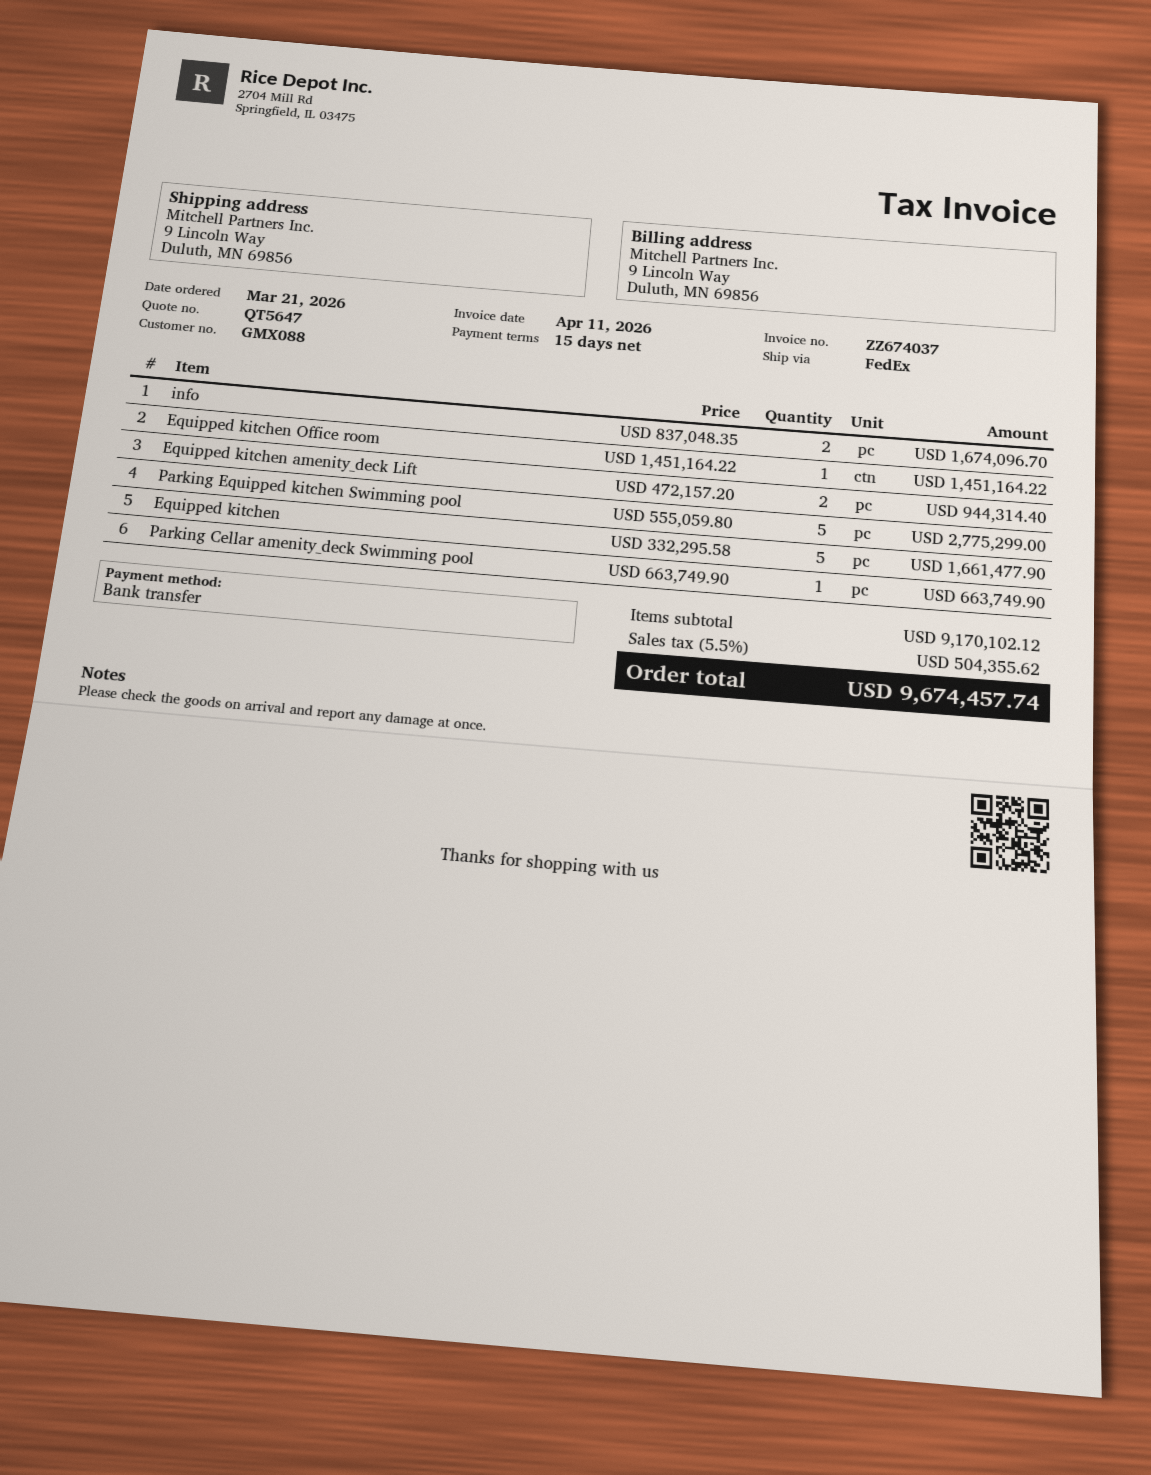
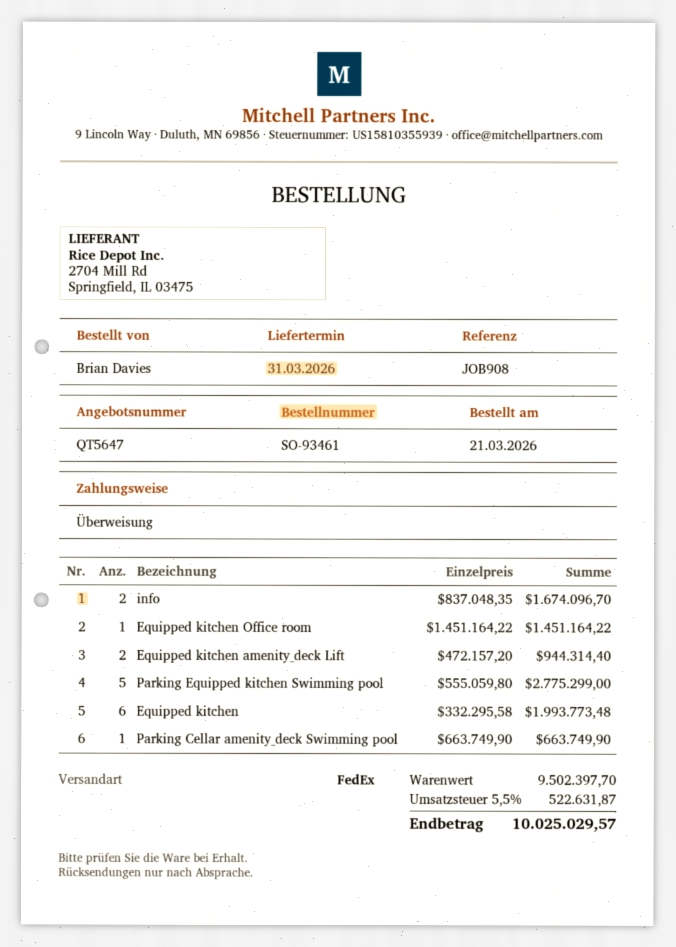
Equipped kitchen: 5 x 332295.58 = 1661477.90 -> 6 x 332295.58 = 1993773.48
subtotal: 9170102.12 -> 9502397.70
tax: 5.5% = 504355.62 -> 5.5% = 522631.87
total: 9674457.74 -> 10025029.57

